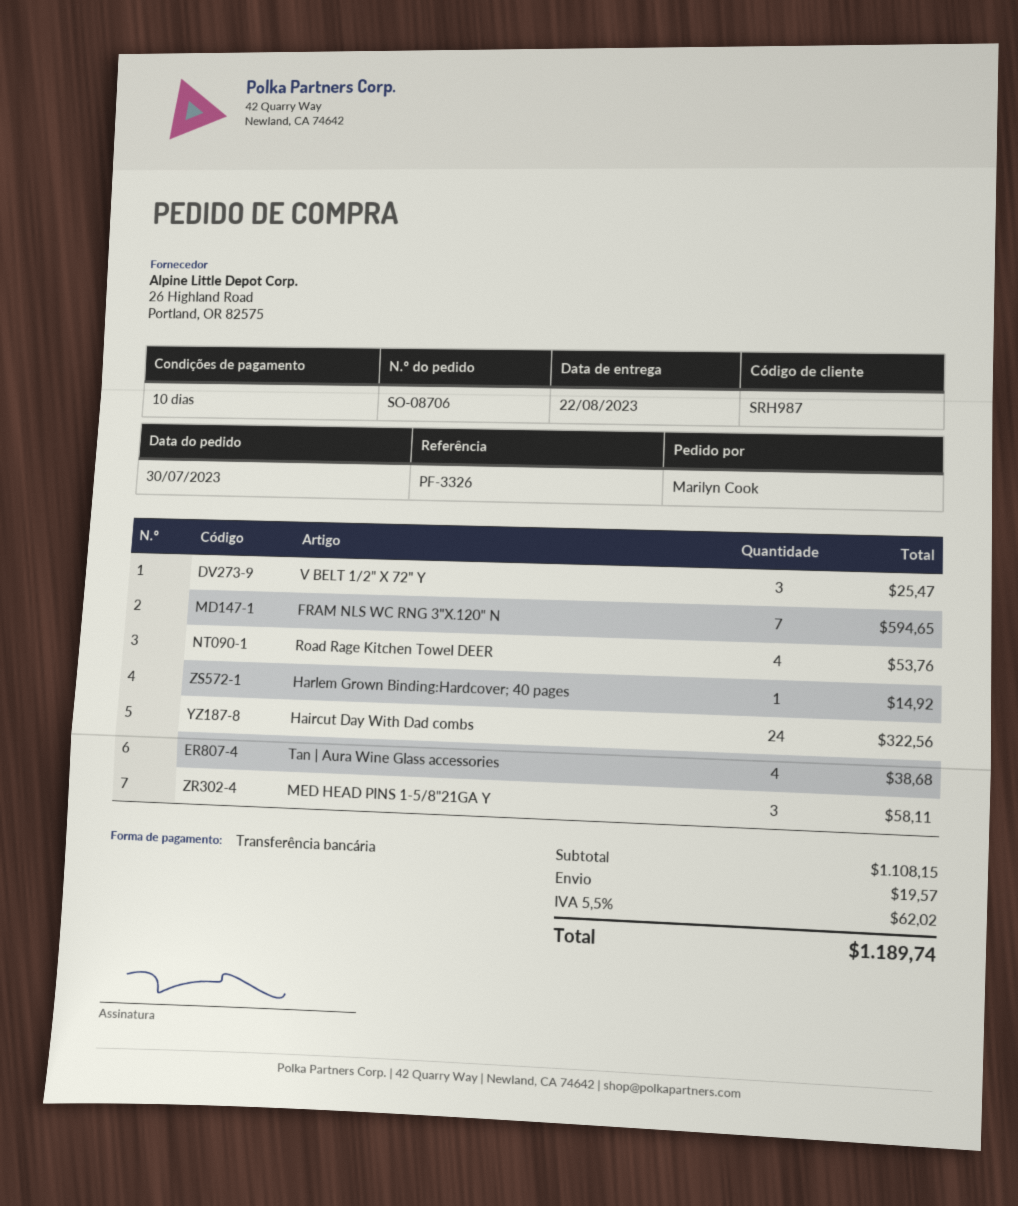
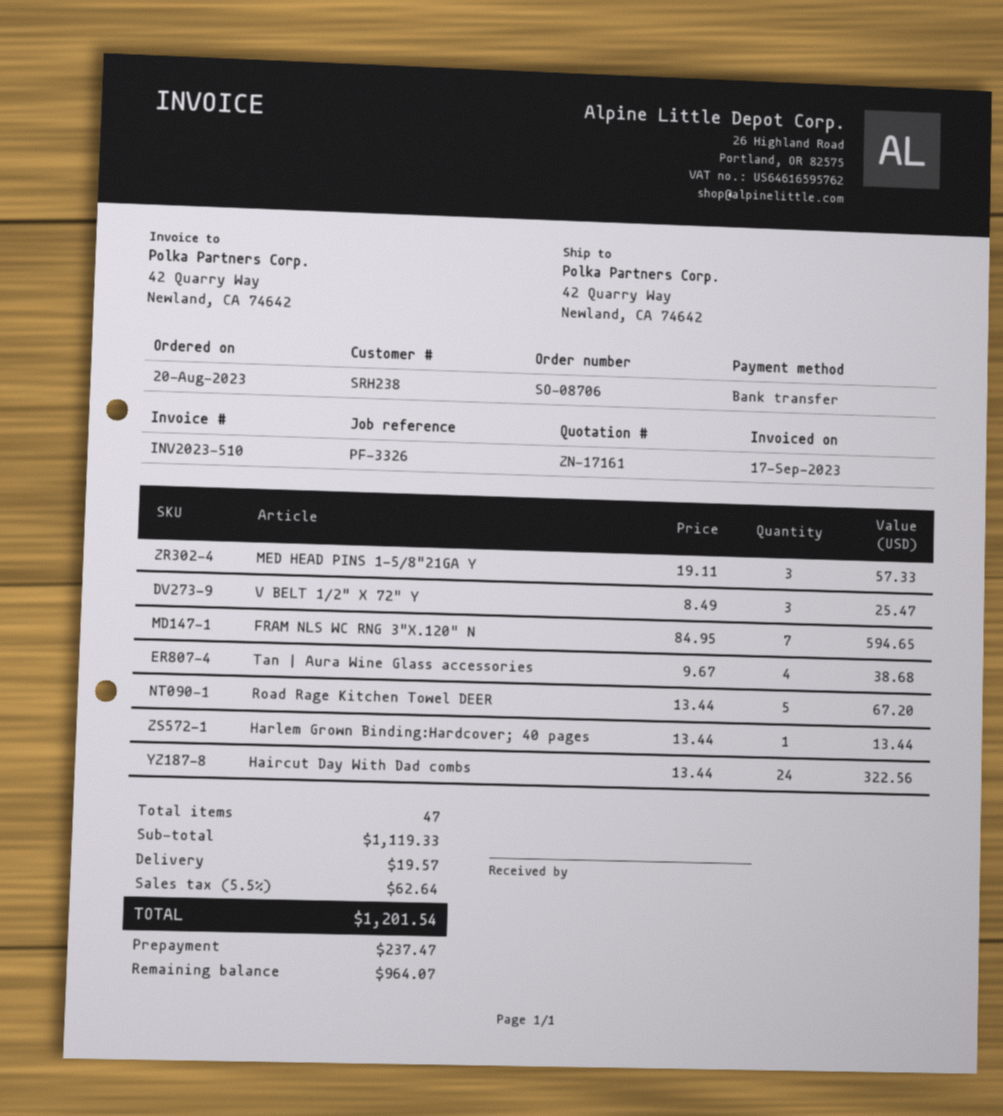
order date: 2023-07-30 -> 2023-08-20
customer number: SRH987 -> SRH238
Road Rage Kitchen Towel DEER: 4 for 53.76 -> 5 for 67.20
Harlem Grown Binding:Hardcover; 40 pages: 1 for 14.92 -> 1 for 13.44
MED HEAD PINS 1-5/8"21GA Y: 3 for 58.11 -> 3 for 57.33
subtotal: 1108.15 -> 1119.33
tax: 5.5% = 62.02 -> 5.5% = 62.64
total: 1189.74 -> 1201.54

